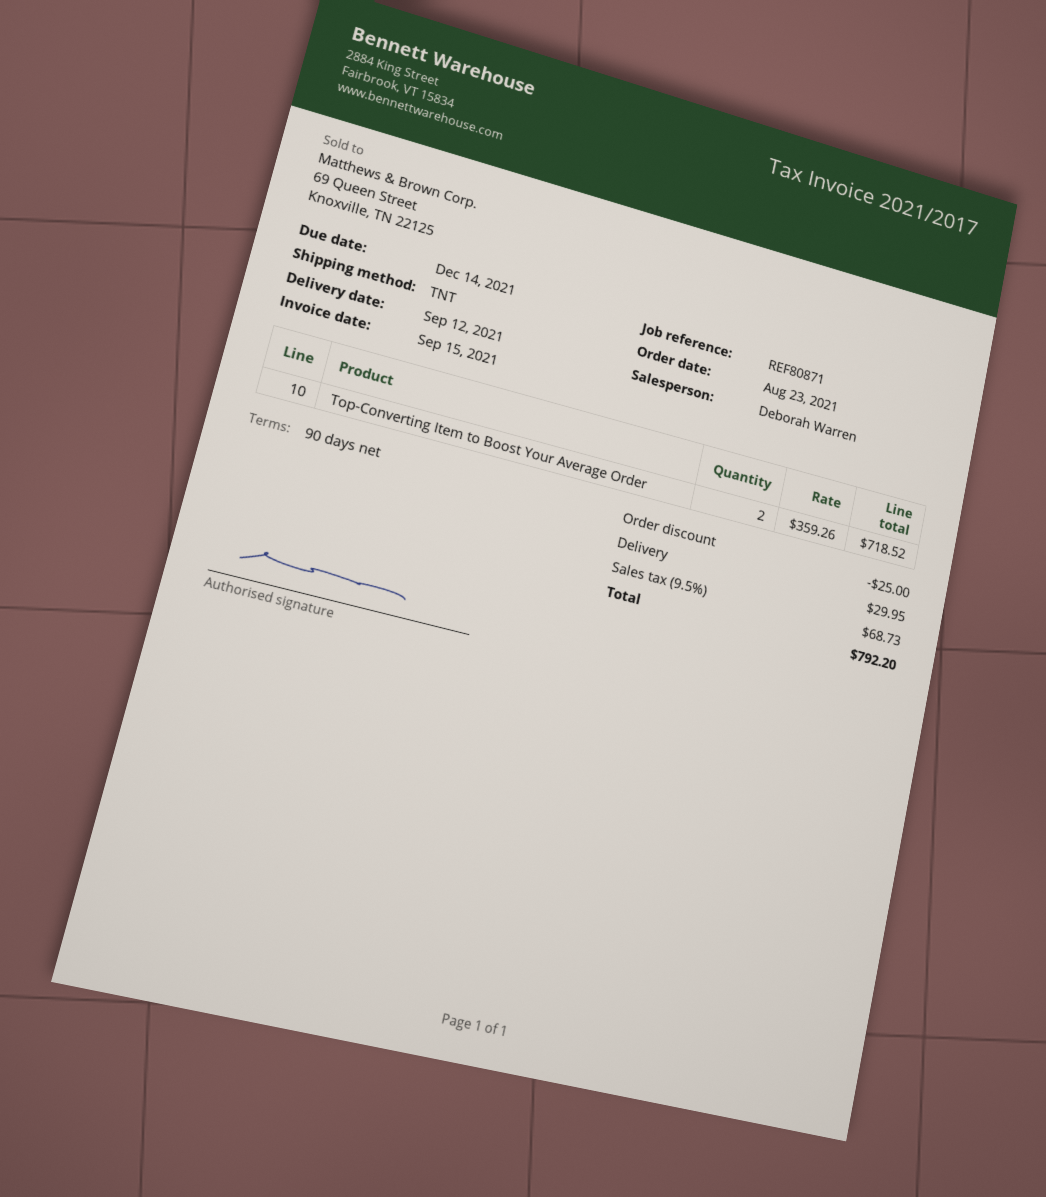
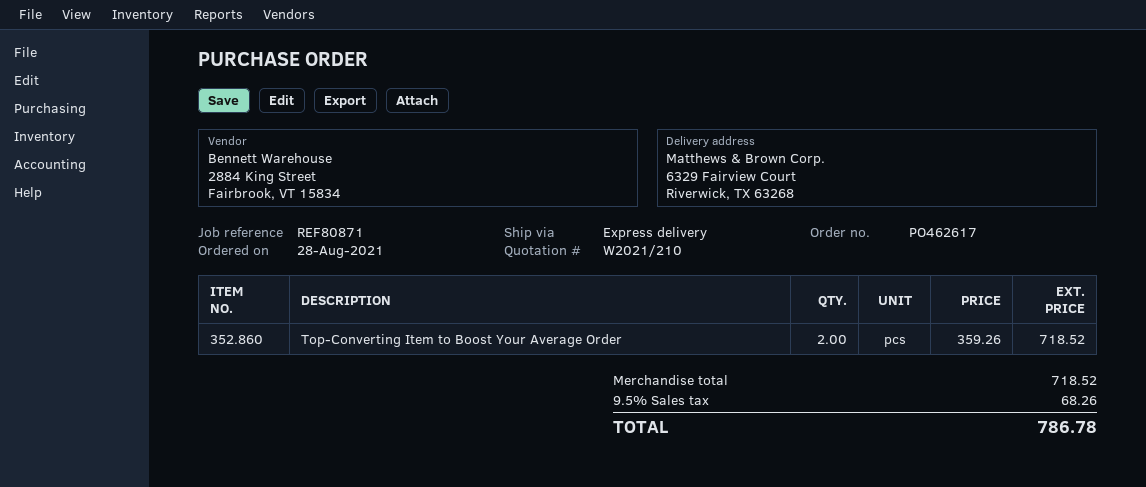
order date: 2021-08-23 -> 2021-08-28
shipping method: TNT -> express
discount: 25.00 -> none
shipping: 29.95 -> none
tax: 9.5% = 68.73 -> 9.5% = 68.26
total: 792.20 -> 786.78

